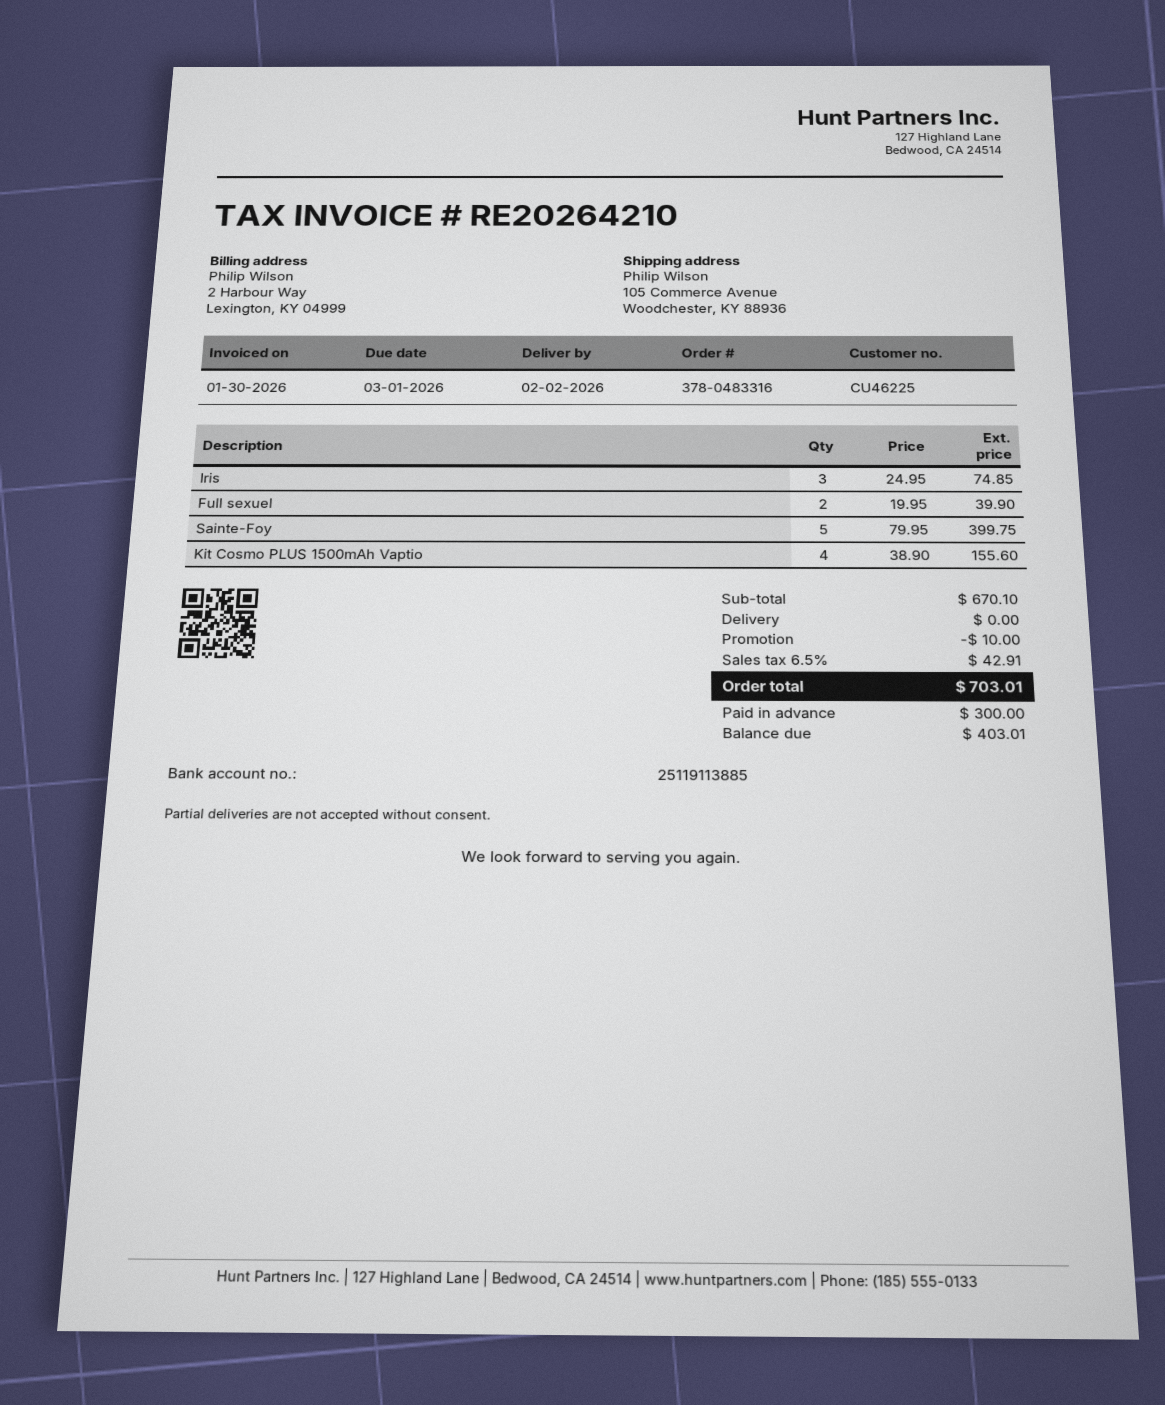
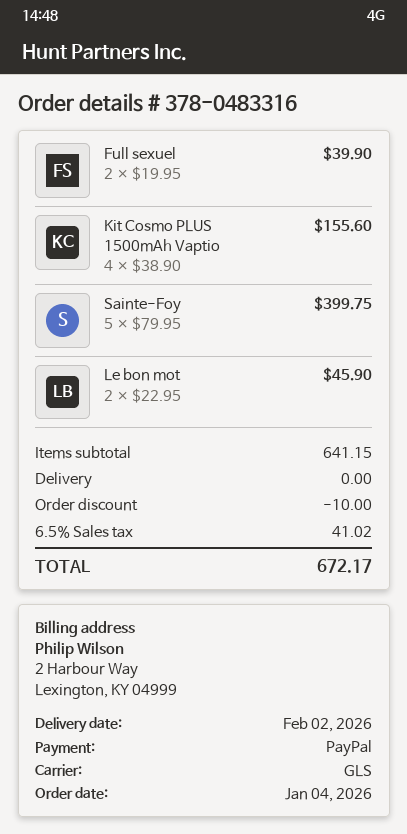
Iris: 3 x 24.95 = 74.85 -> none
Le bon mot: none -> 2 x 22.95 = 45.90
subtotal: 670.10 -> 641.15
tax: 6.5% = 42.91 -> 6.5% = 41.02
total: 703.01 -> 672.17

